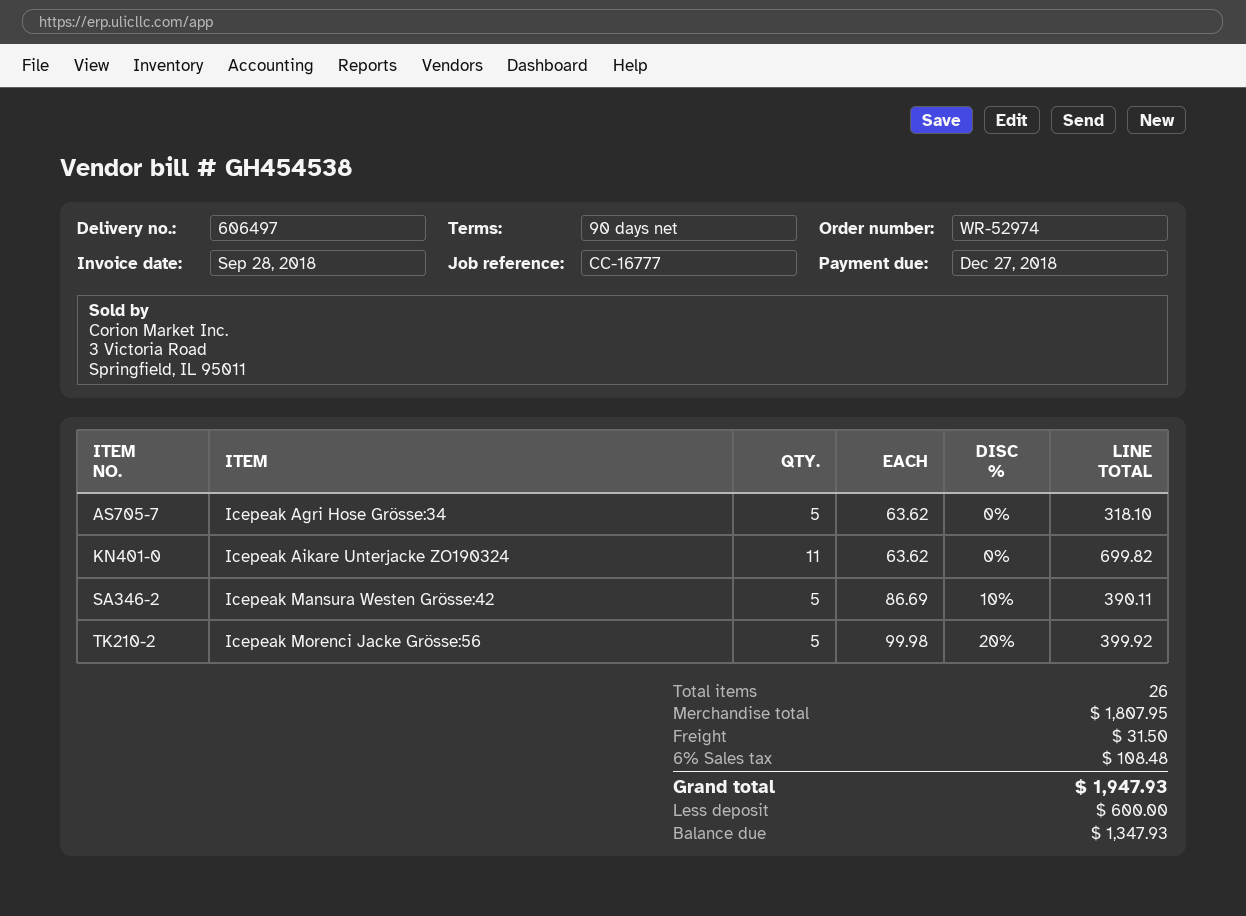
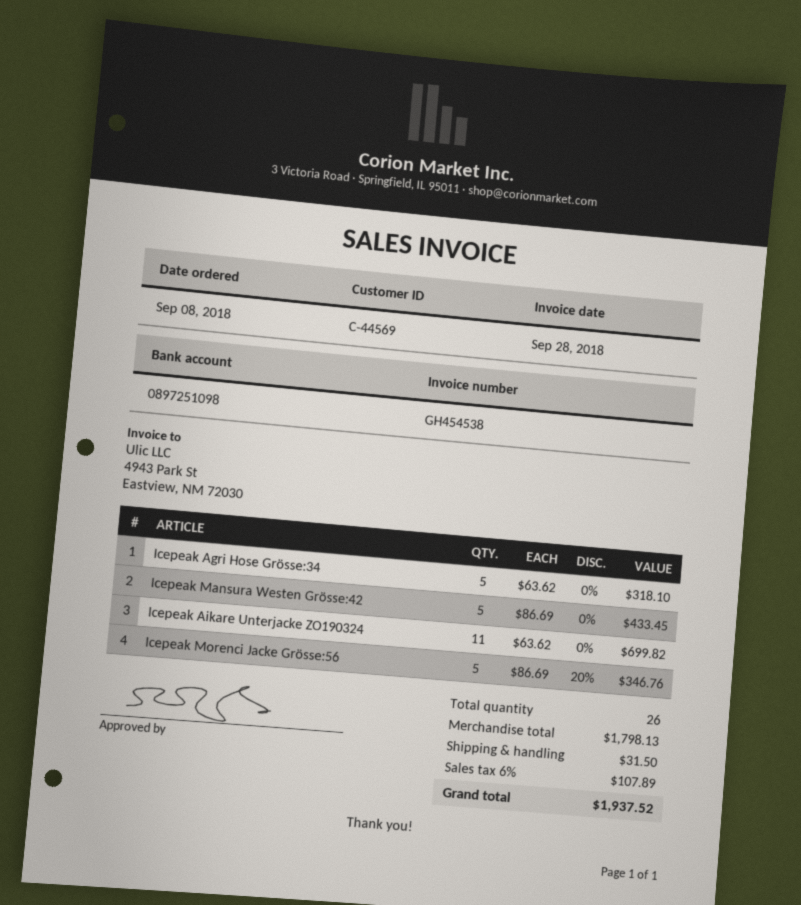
Icepeak Mansura Westen Grösse:42: 5 x 86.69 - 10% = 390.11 -> 5 x 86.69 = 433.45
Icepeak Morenci Jacke Grösse:56: 5 x 99.98 - 20% = 399.92 -> 5 x 86.69 - 20% = 346.76
subtotal: 1807.95 -> 1798.13
tax: 6% = 108.48 -> 6% = 107.89
total: 1947.93 -> 1937.52

